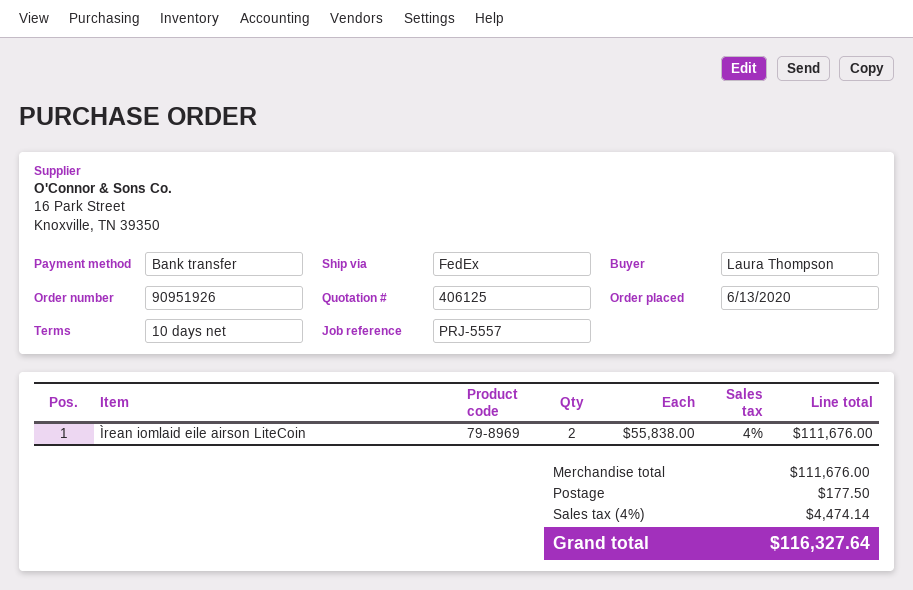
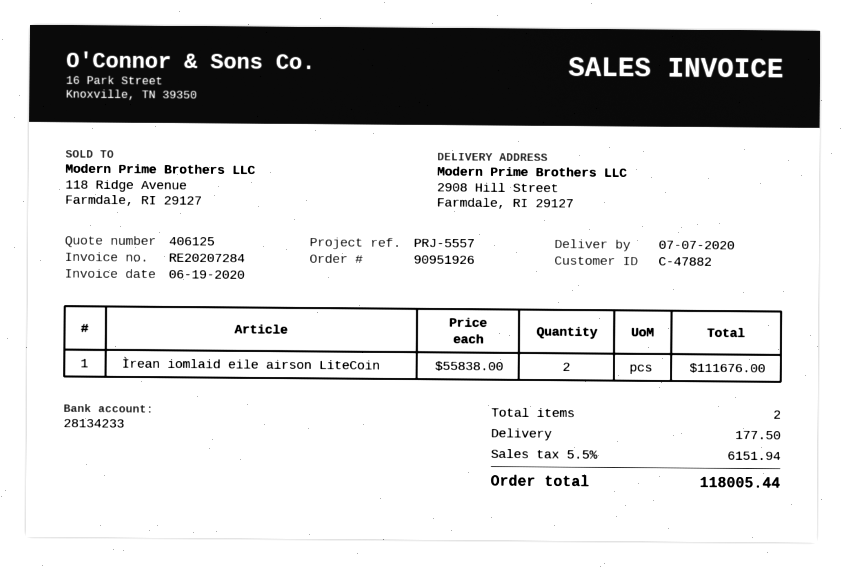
tax: 4% = 4474.14 -> 5.5% = 6151.94
total: 116327.64 -> 118005.44

